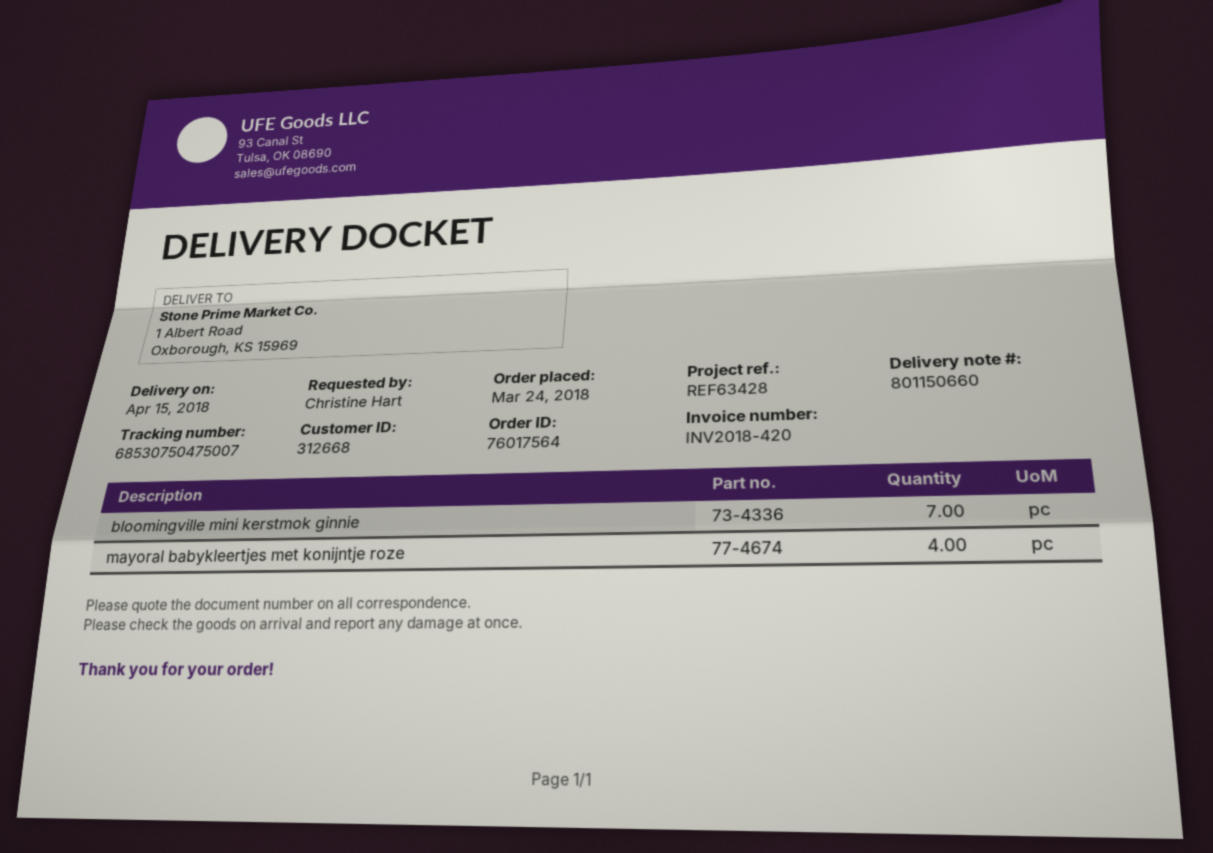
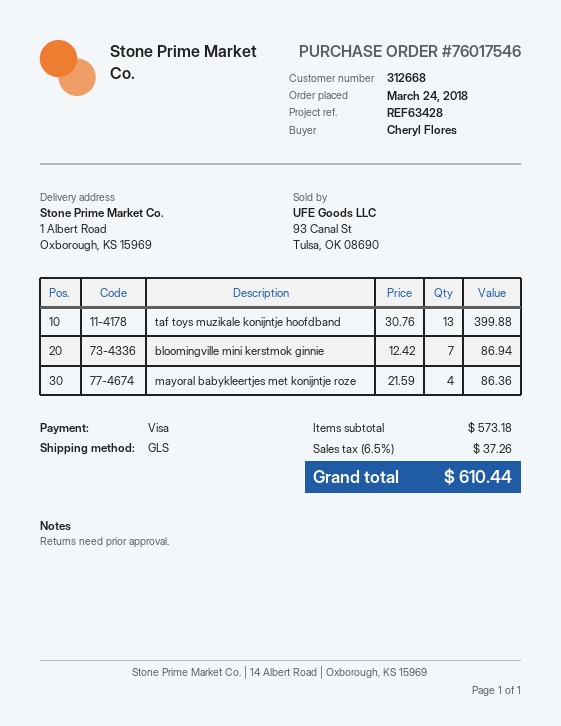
order number: 76017564 -> 76017546
ordered by: Christine Hart -> Cheryl Flores
taf toys muzikale konijntje hoofdband: none -> 13

